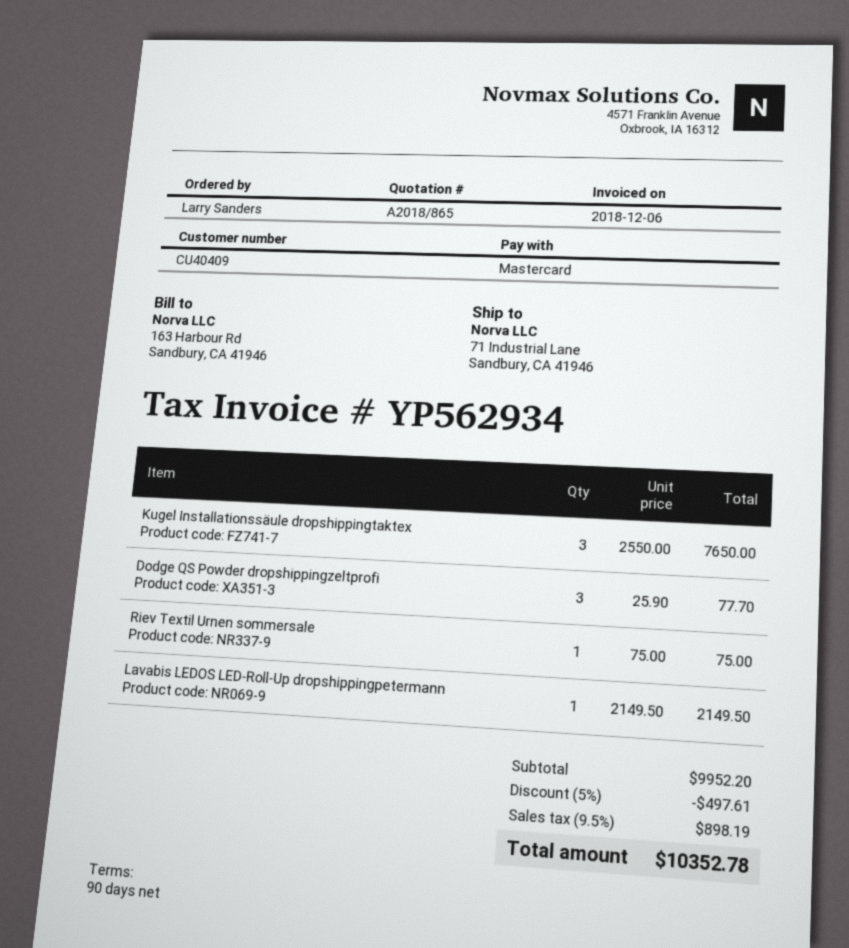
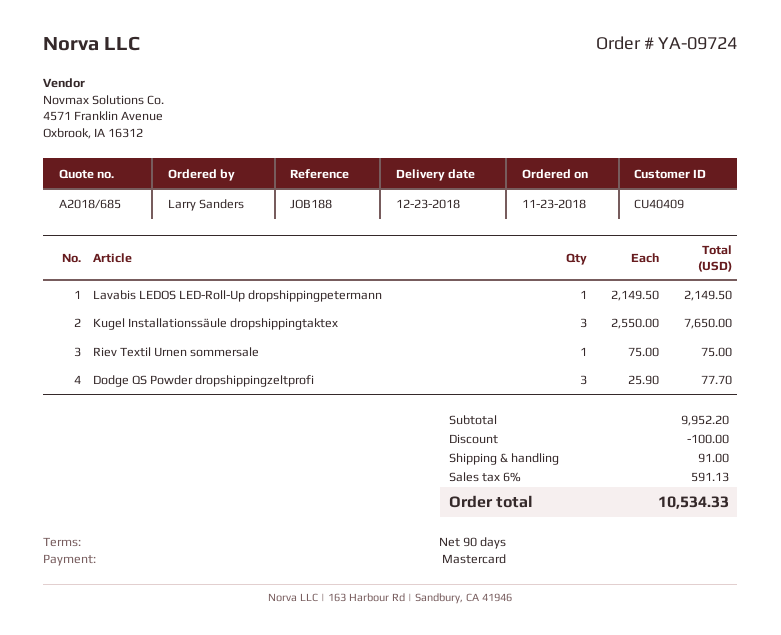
quote number: A2018/865 -> A2018/685
discount: 497.61 -> 100.00
shipping: none -> 91.00
tax: 9.5% = 898.19 -> 6% = 591.13
total: 10352.78 -> 10534.33

